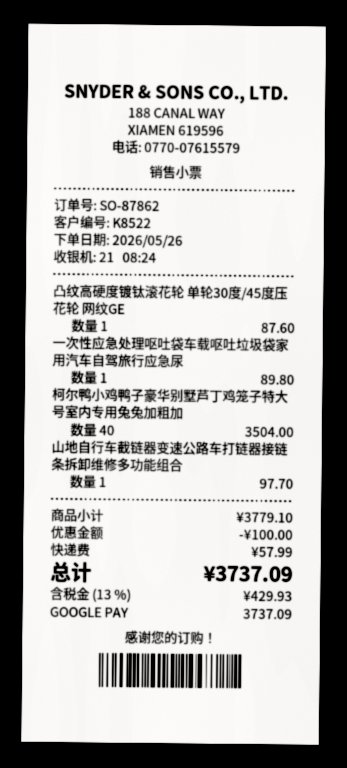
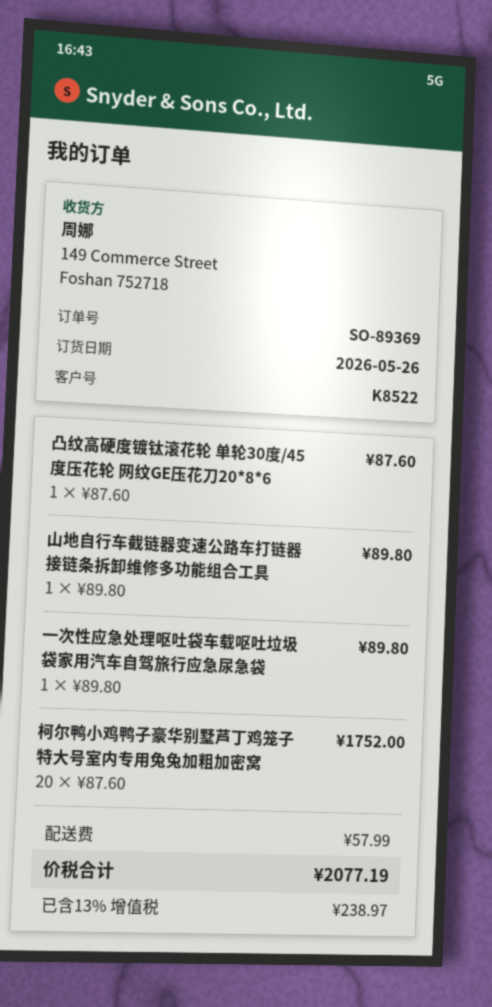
order number: SO-87862 -> SO-89369
柯尔鸭小鸡鸭子豪华别墅芦丁鸡笼子特大号室内专用兔兔加粗加: 40 for 3504.00 -> 20 for 1752.00
山地自行车截链器变速公路车打链器接链条拆卸维修多功能组合: 1 for 97.70 -> 1 for 89.80
discount: 100.00 -> none
tax: 13% = 429.93 -> 13% = 238.97
total: 3737.09 -> 2077.19

